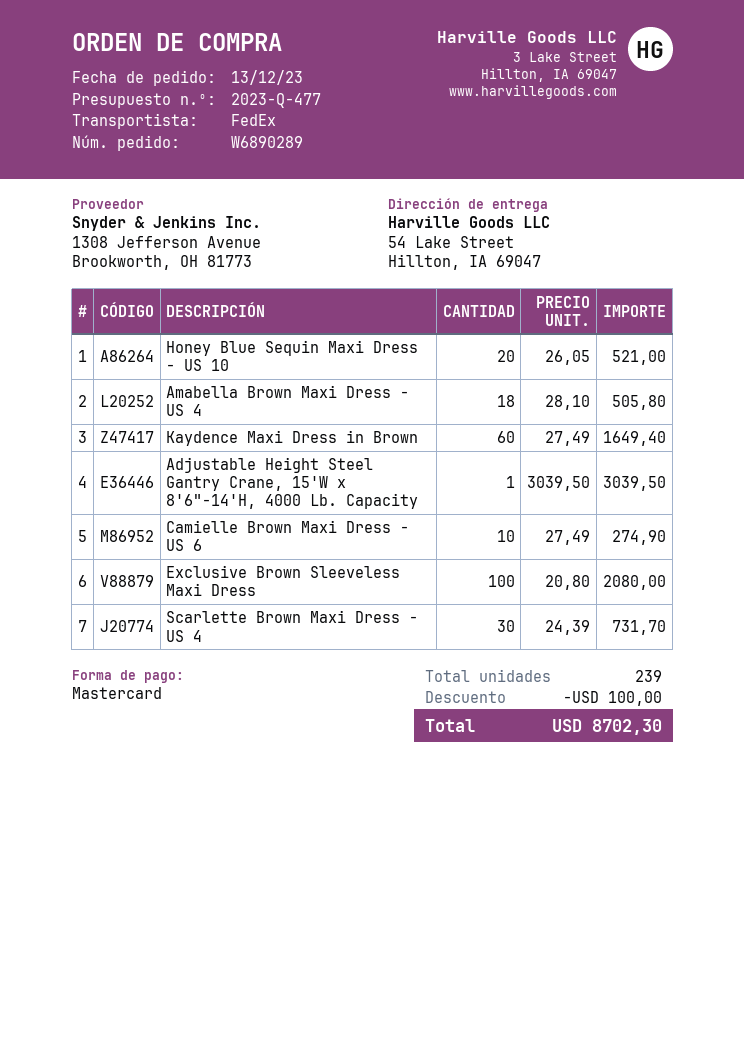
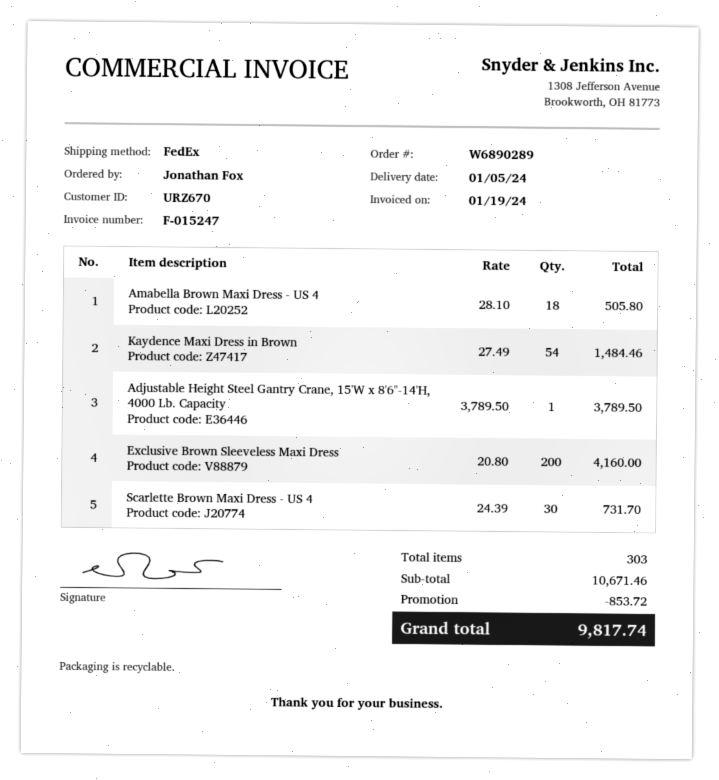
Honey Blue Sequin Maxi Dress - US 10: 20 x 26.05 = 521.00 -> none
Kaydence Maxi Dress in Brown: 60 x 27.49 = 1649.40 -> 54 x 27.49 = 1484.46
Adjustable Height Steel Gantry Crane, 15'W x 8'6"-14'H, 4000 Lb. Capacity: 1 x 3039.50 = 3039.50 -> 1 x 3789.50 = 3789.50
Camielle Brown Maxi Dress - US 6: 10 x 27.49 = 274.90 -> none
Exclusive Brown Sleeveless Maxi Dress: 100 x 20.80 = 2080.00 -> 200 x 20.80 = 4160.00
total quantity: 239 -> 303
discount: 100.00 -> 853.72
total: 8702.30 -> 9817.74

